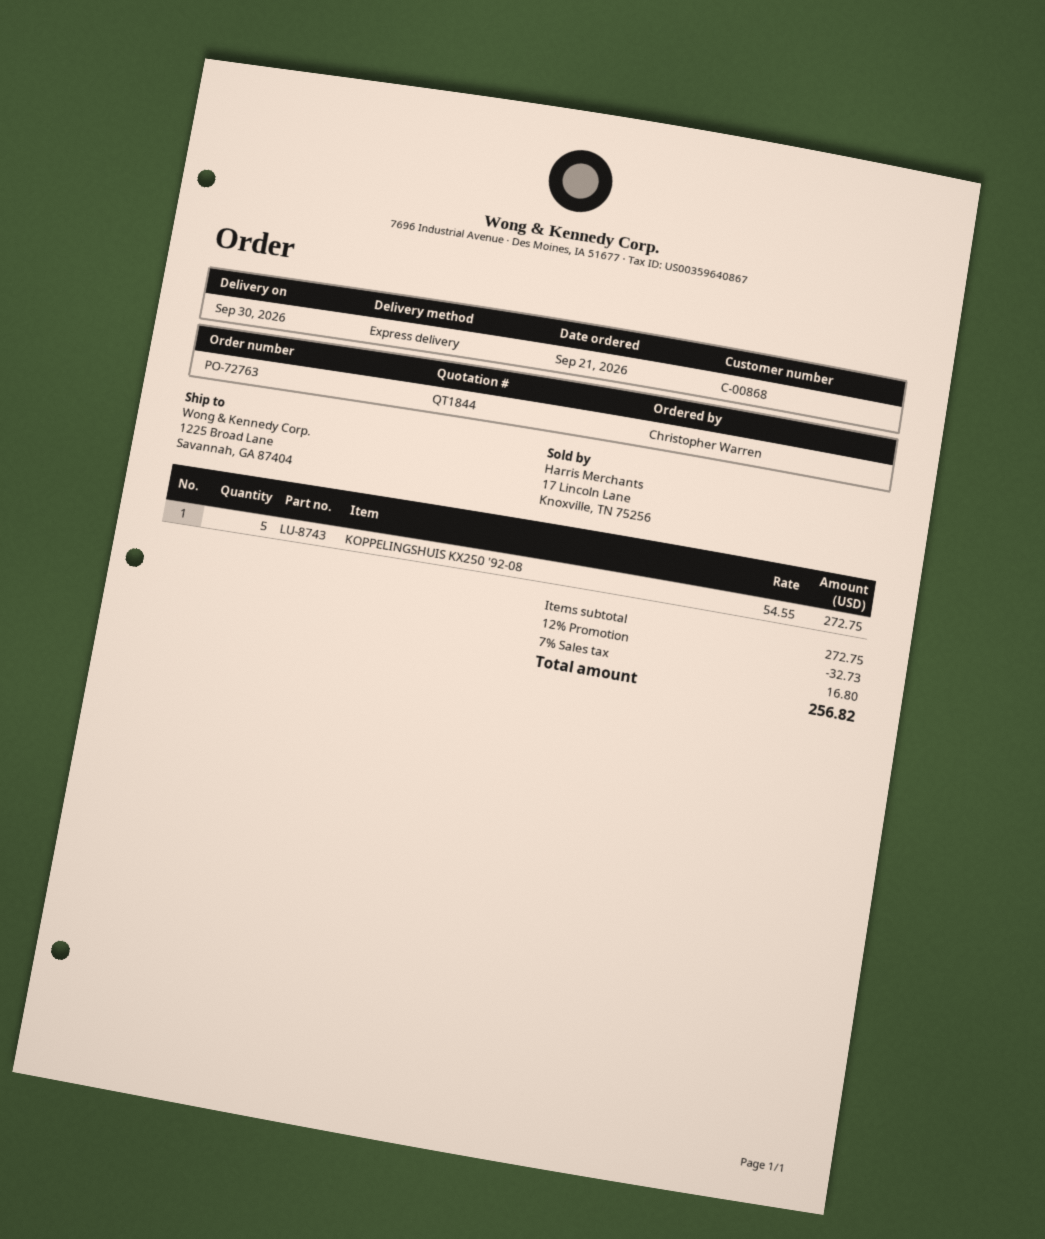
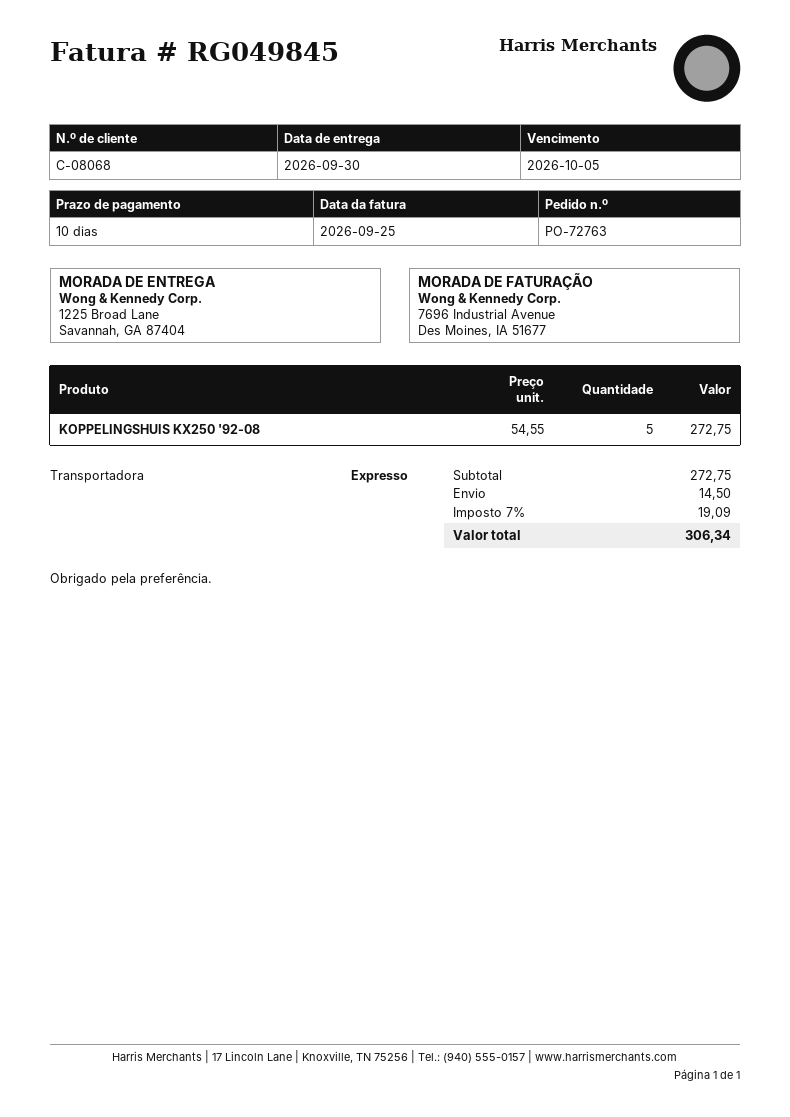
customer number: C-00868 -> C-08068
discount: 12% = 32.73 -> none
shipping: none -> 14.50
tax: 7% = 16.80 -> 7% = 19.09
total: 256.82 -> 306.34

